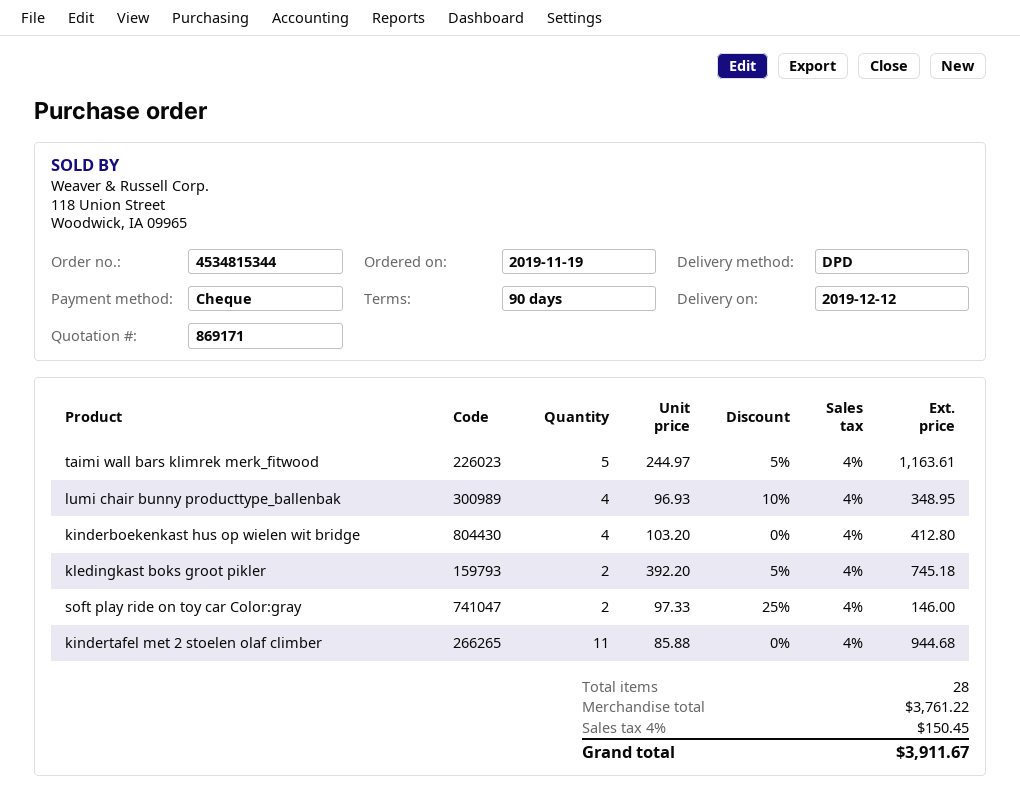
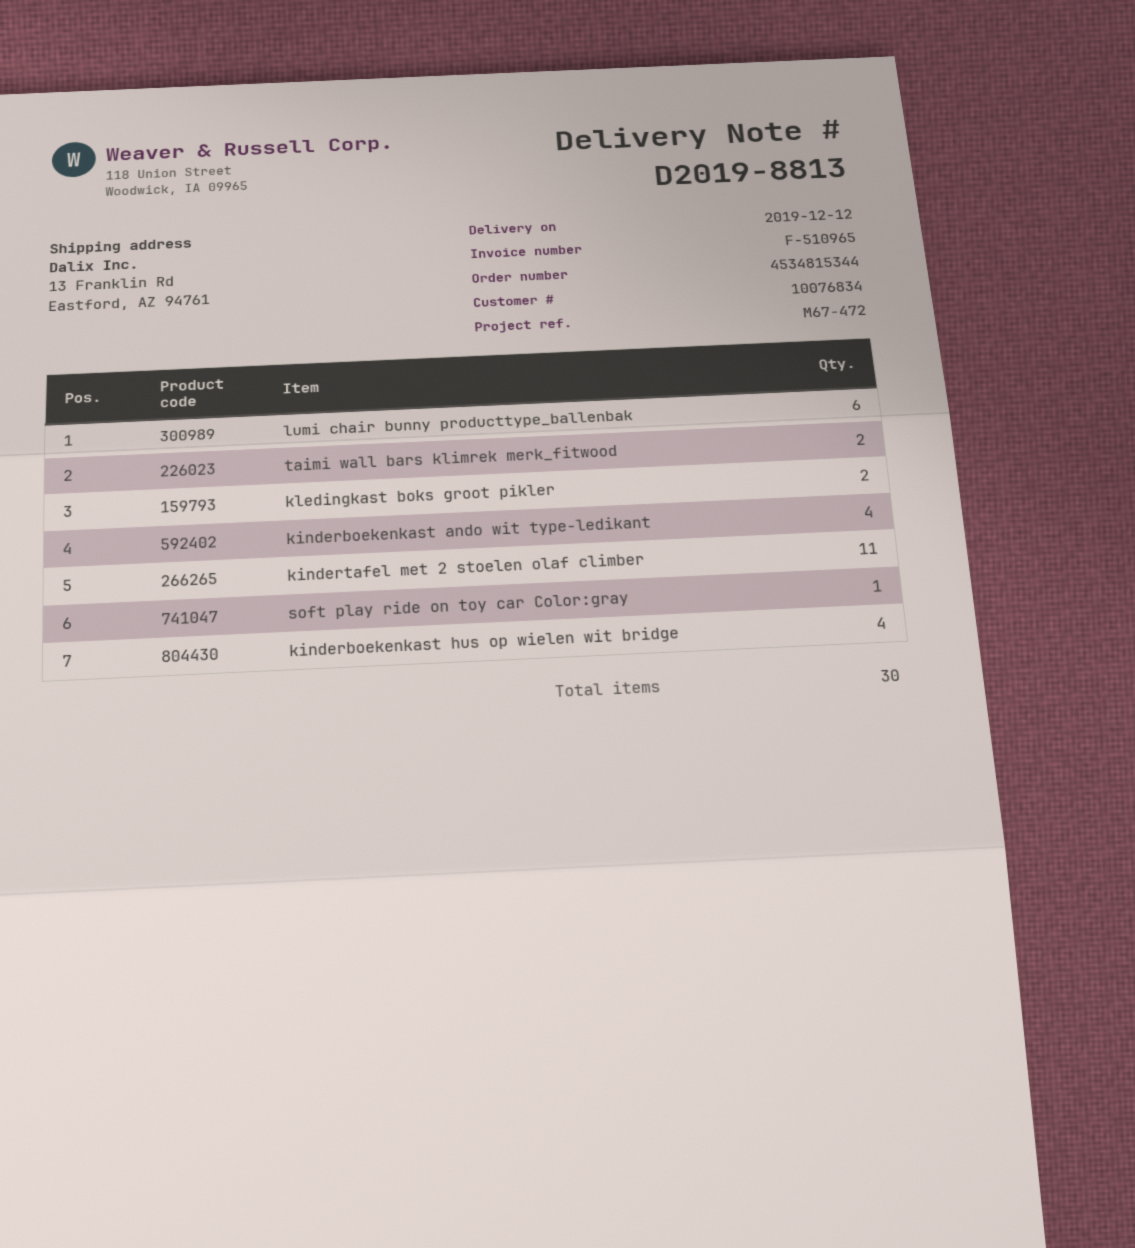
taimi wall bars klimrek merk_fitwood: 5 -> 2
lumi chair bunny producttype_ballenbak: 4 -> 6
soft play ride on toy car Color:gray: 2 -> 1
kinderboekenkast ando wit type-ledikant: none -> 4
total quantity: 28 -> 30

